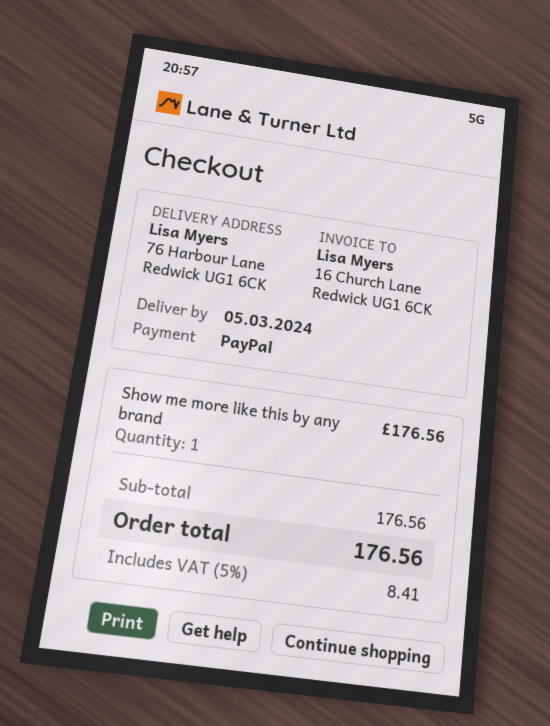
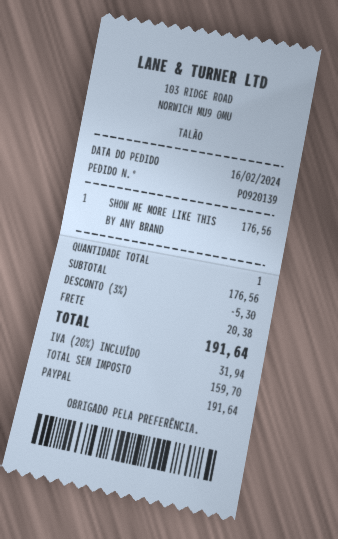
discount: none -> 3% = 5.30
shipping: none -> 20.38
tax: 5% = 8.41 -> 20% = 31.94
total: 176.56 -> 191.64

